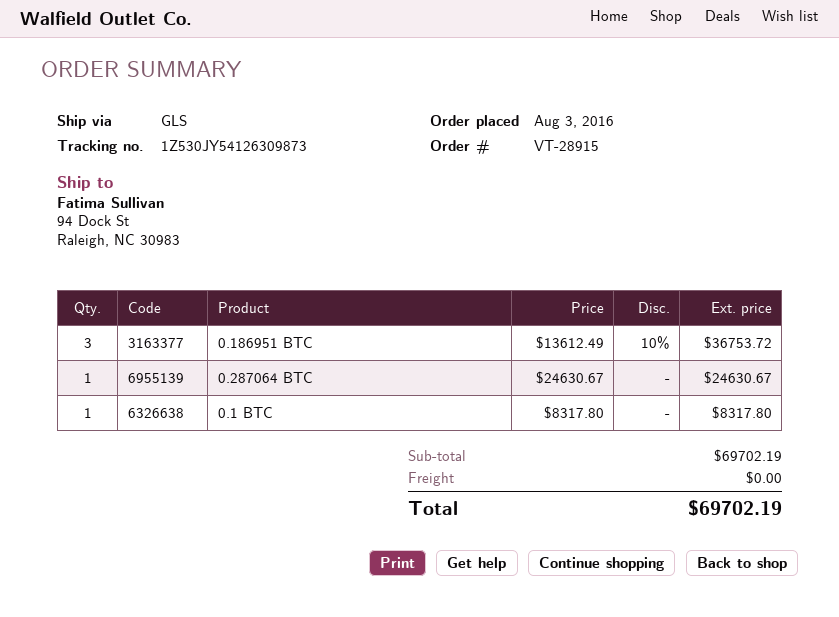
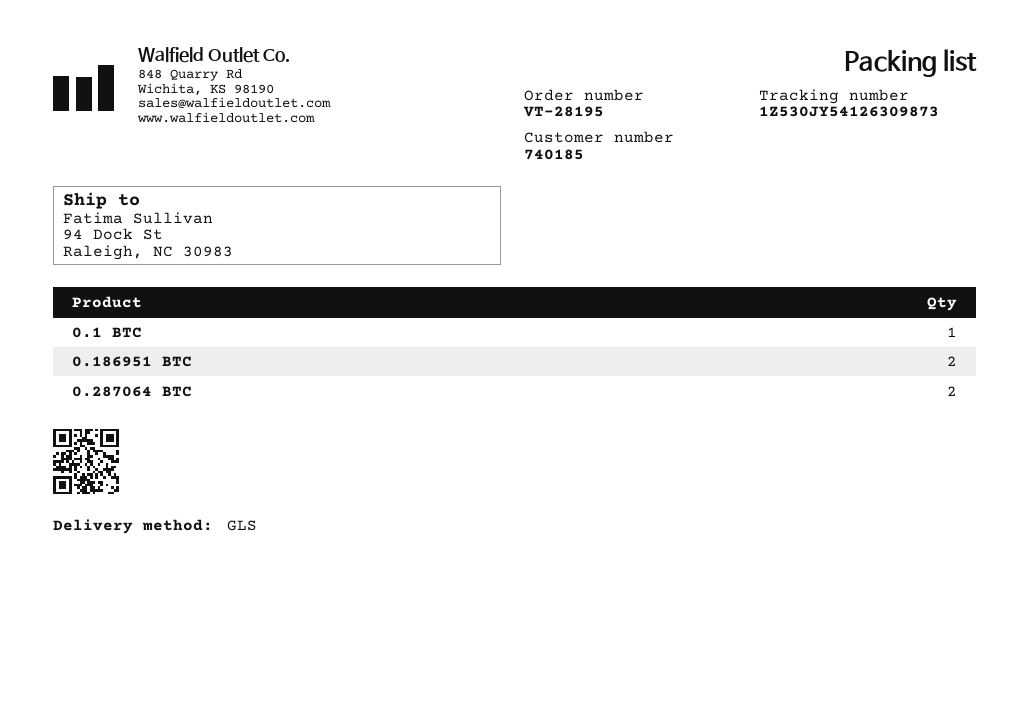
order number: VT-28915 -> VT-28195
0.186951 BTC: 3 -> 2
0.287064 BTC: 1 -> 2

